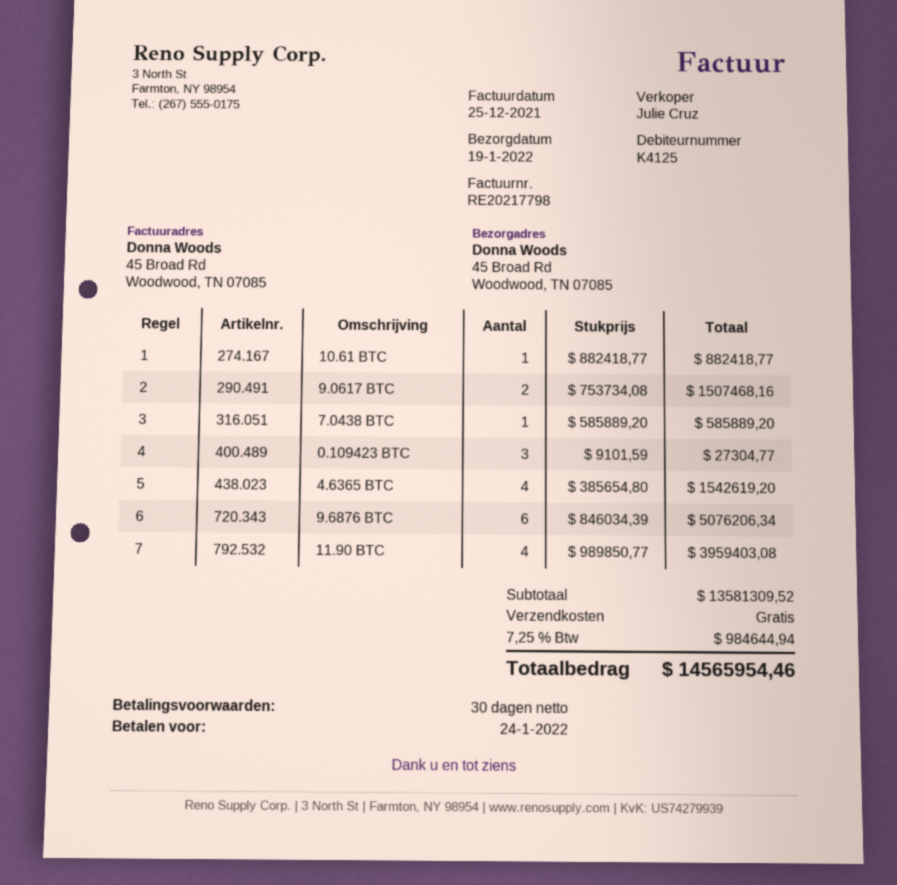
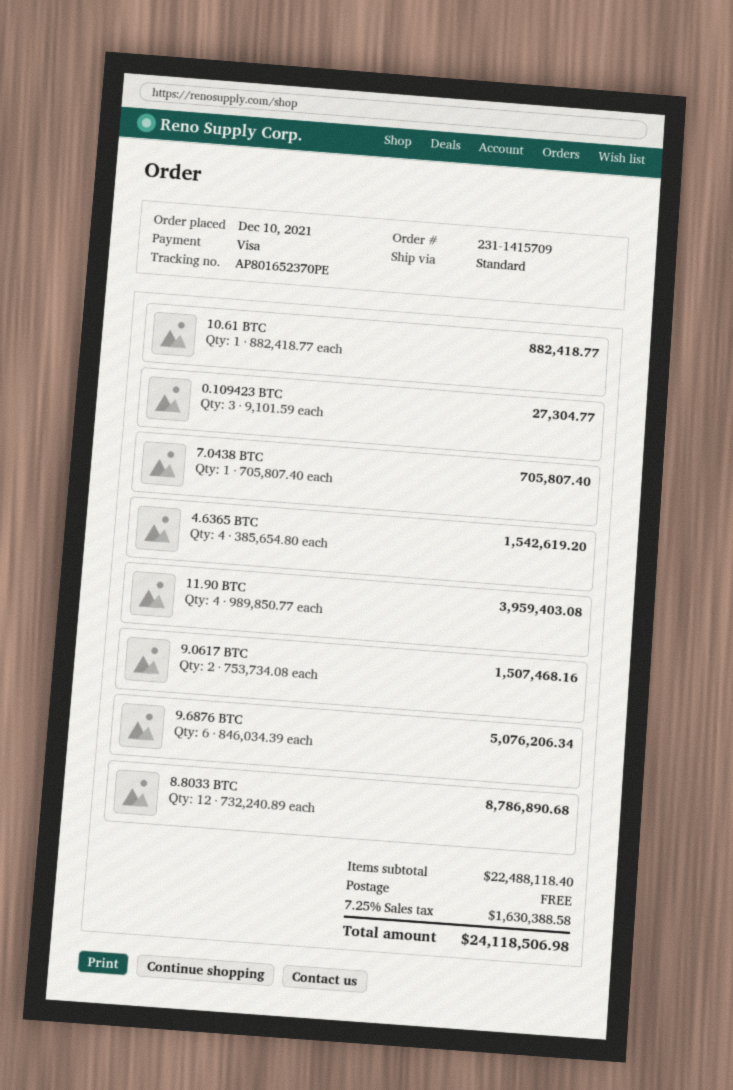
7.0438 BTC: 1 x 585889.20 = 585889.20 -> 1 x 705807.40 = 705807.40
8.8033 BTC: none -> 12 x 732240.89 = 8786890.68
subtotal: 13581309.52 -> 22488118.40
tax: 7.25% = 984644.94 -> 7.25% = 1630388.58
total: 14565954.46 -> 24118506.98

